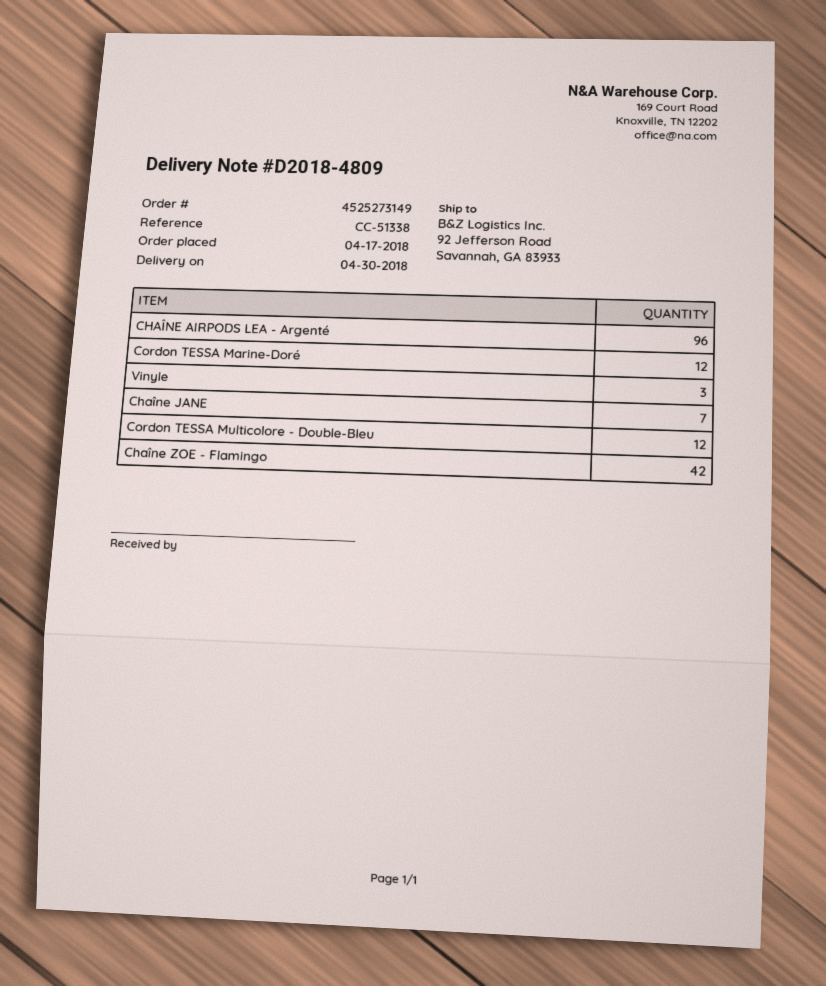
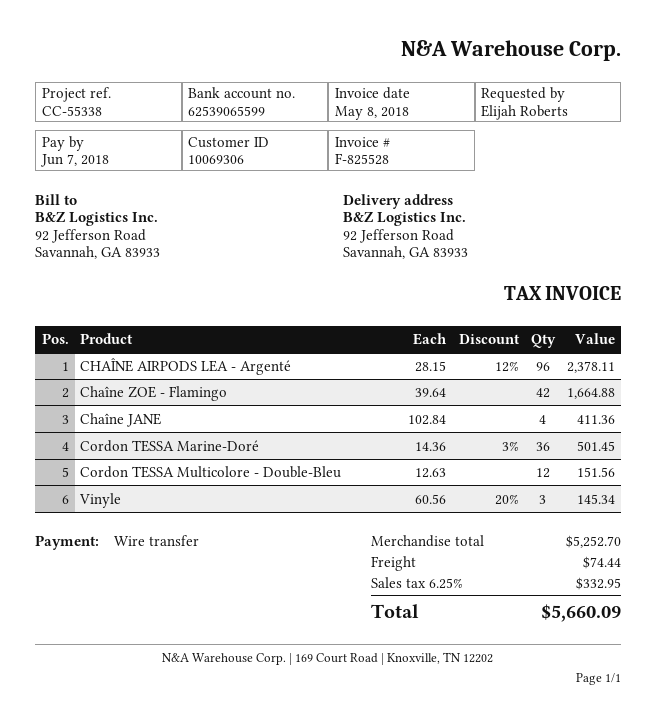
reference: CC-51338 -> CC-55338
Cordon TESSA Marine-Doré: 12 -> 36
Chaîne JANE: 7 -> 4

